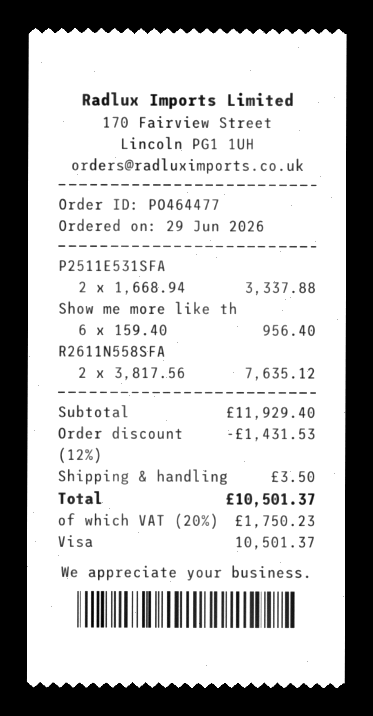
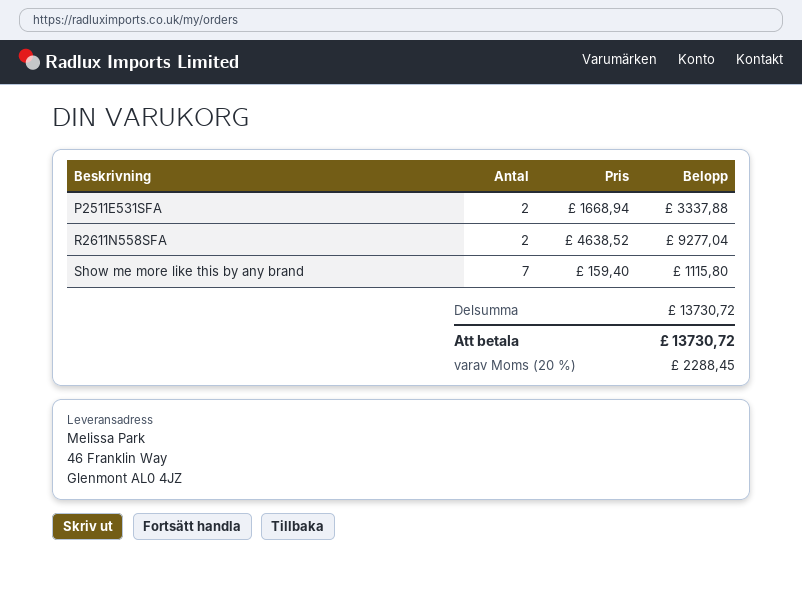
Show me more like th: 6 x 159.40 = 956.40 -> 7 x 159.40 = 1115.80
R2611N558SFA: 2 x 3817.56 = 7635.12 -> 2 x 4638.52 = 9277.04
subtotal: 11929.40 -> 13730.72
discount: 12% = 1431.53 -> none
shipping: 3.50 -> none
tax: 20% = 1750.23 -> 20% = 2288.45
total: 10501.37 -> 13730.72

